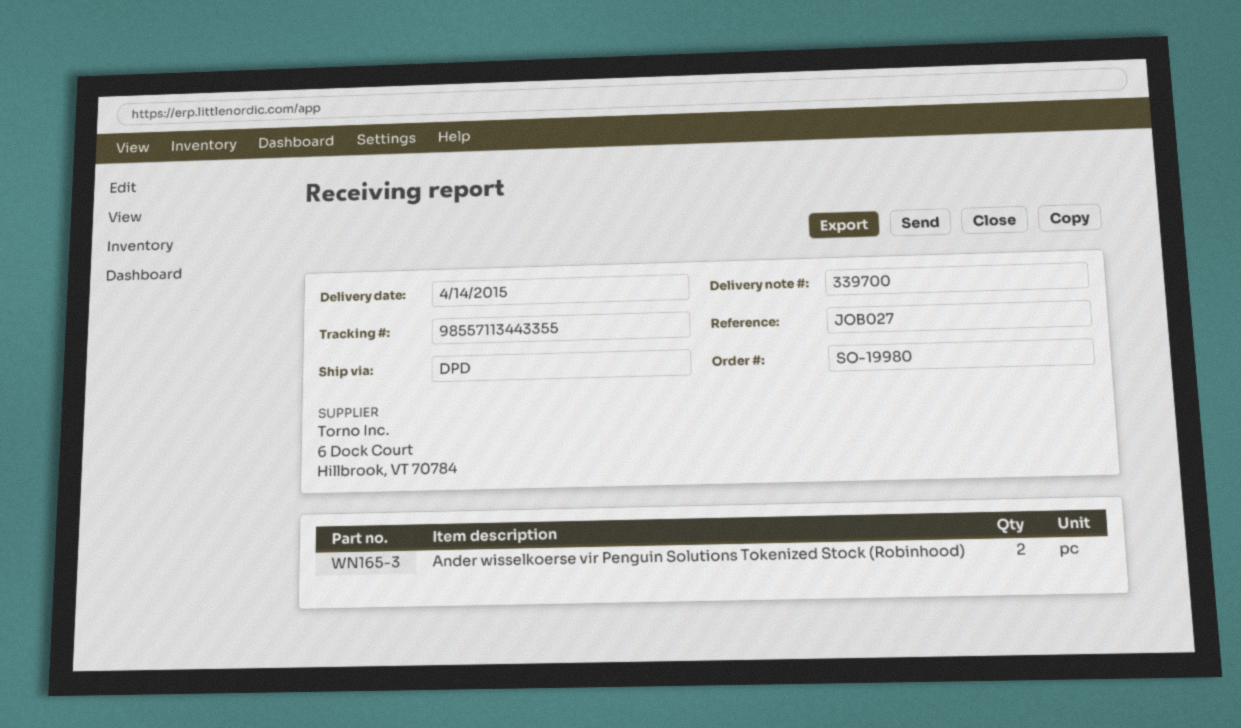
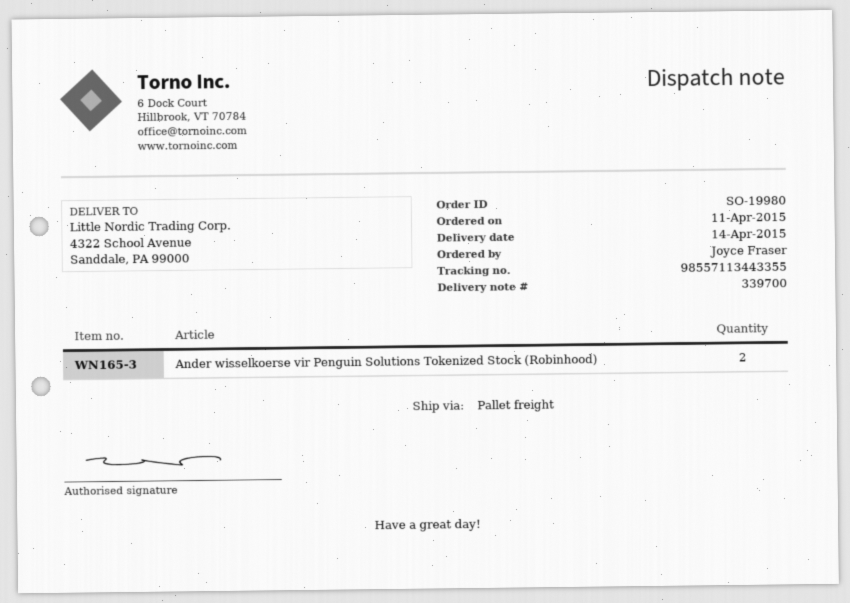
shipping method: DPD -> pallet freight

